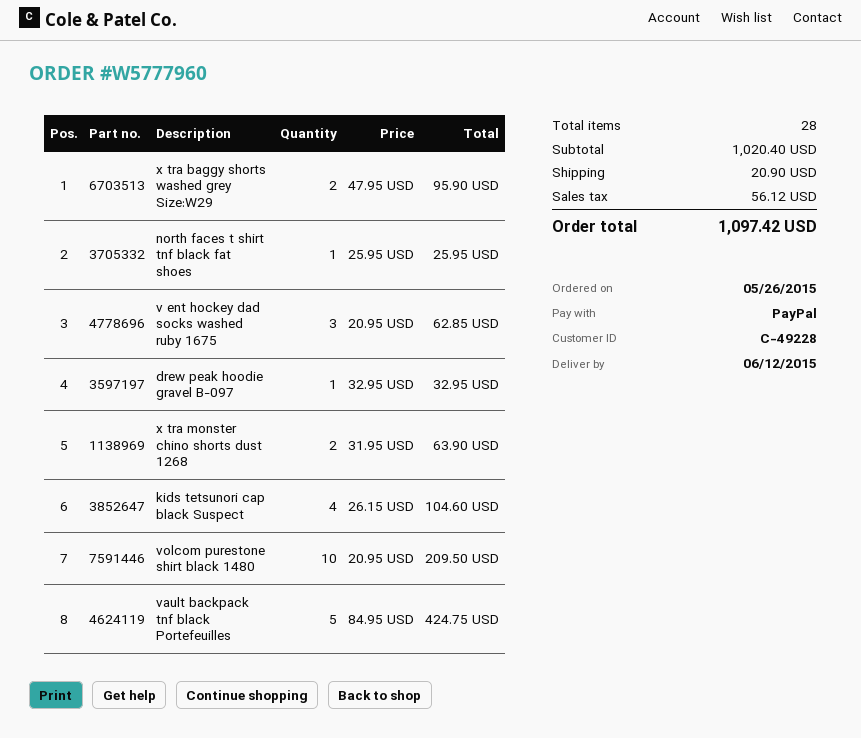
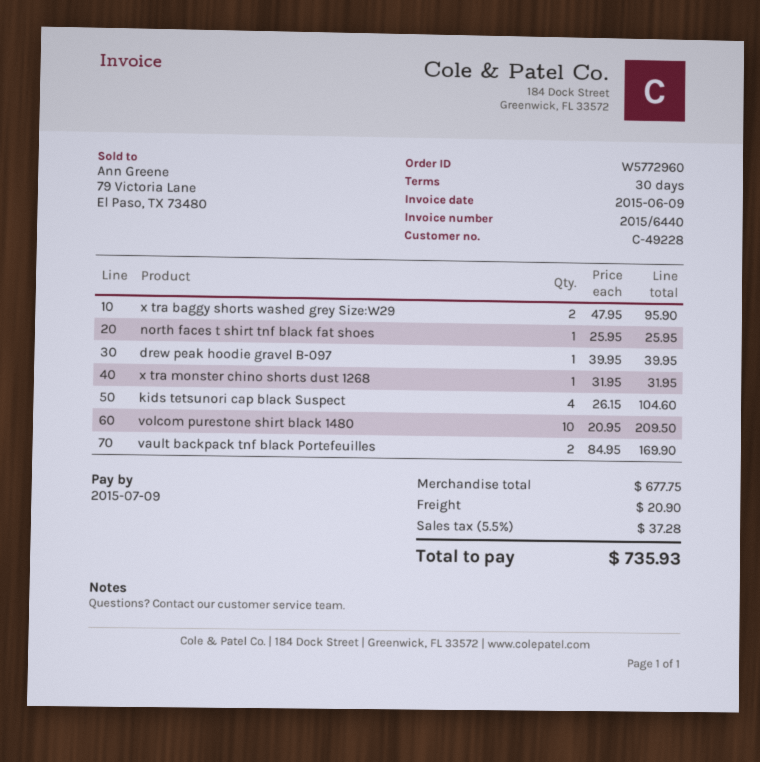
order number: W5777960 -> W5772960
v ent hockey dad socks washed ruby 1675: 3 x 20.95 = 62.85 -> none
drew peak hoodie gravel B-097: 1 x 32.95 = 32.95 -> 1 x 39.95 = 39.95
x tra monster chino shorts dust 1268: 2 x 31.95 = 63.90 -> 1 x 31.95 = 31.95
vault backpack tnf black Portefeuilles: 5 x 84.95 = 424.75 -> 2 x 84.95 = 169.90
subtotal: 1020.40 -> 677.75
tax: 56.12 -> 37.28
total: 1097.42 -> 735.93

